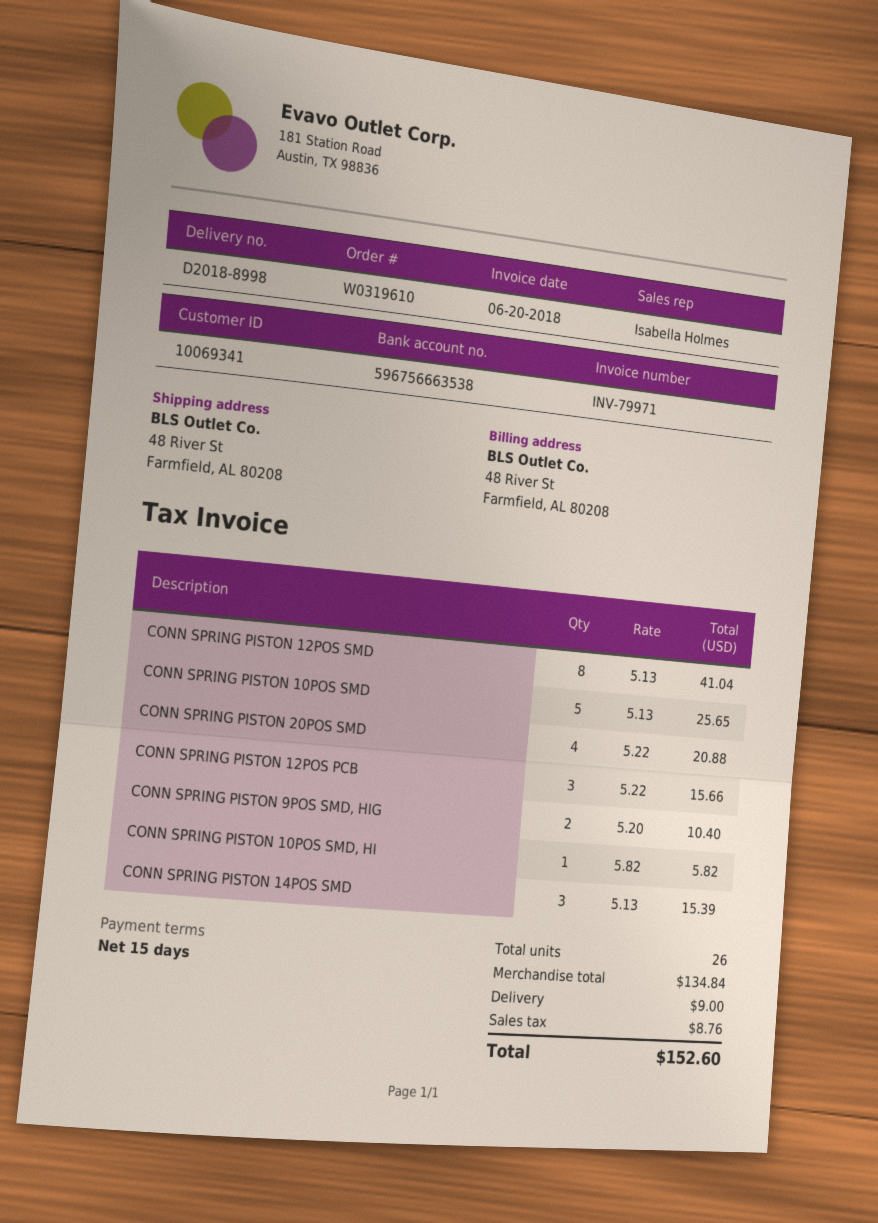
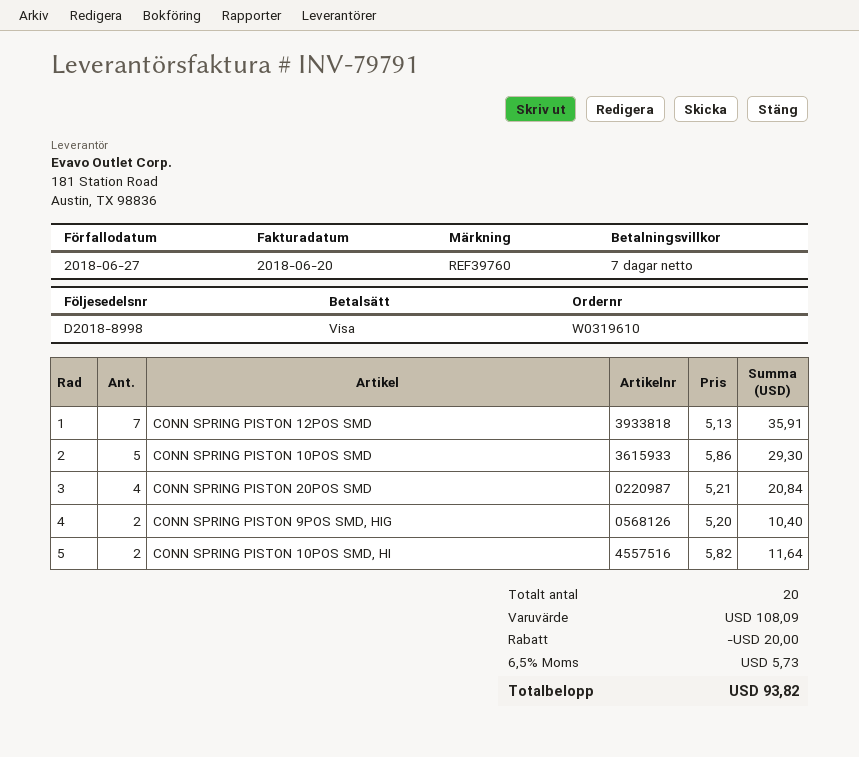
invoice number: INV-79971 -> INV-79791
payment terms: 15 days -> 7 days
CONN SPRING PISTON 12POS SMD: 8 x 5.13 = 41.04 -> 7 x 5.13 = 35.91
CONN SPRING PISTON 10POS SMD: 5 x 5.13 = 25.65 -> 5 x 5.86 = 29.30
CONN SPRING PISTON 20POS SMD: 4 x 5.22 = 20.88 -> 4 x 5.21 = 20.84
CONN SPRING PISTON 12POS PCB: 3 x 5.22 = 15.66 -> none
CONN SPRING PISTON 10POS SMD, HI: 1 x 5.82 = 5.82 -> 2 x 5.82 = 11.64
CONN SPRING PISTON 14POS SMD: 3 x 5.13 = 15.39 -> none
total quantity: 26 -> 20
subtotal: 134.84 -> 108.09
discount: none -> 20.00
shipping: 9.00 -> none
tax: 8.76 -> 5.73
total: 152.60 -> 93.82

